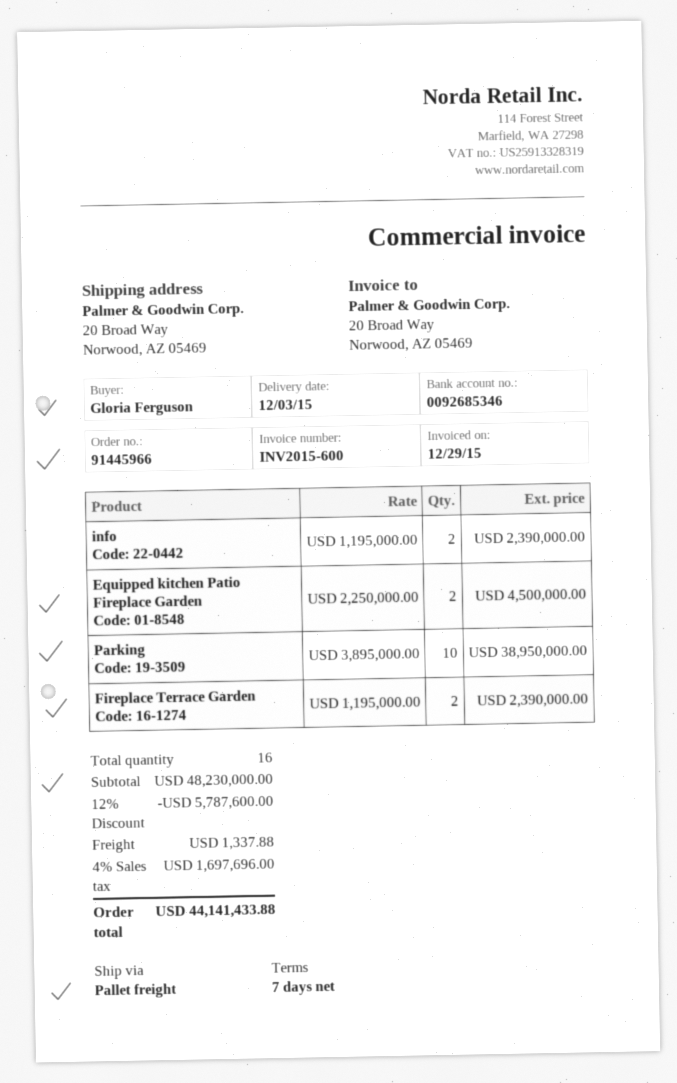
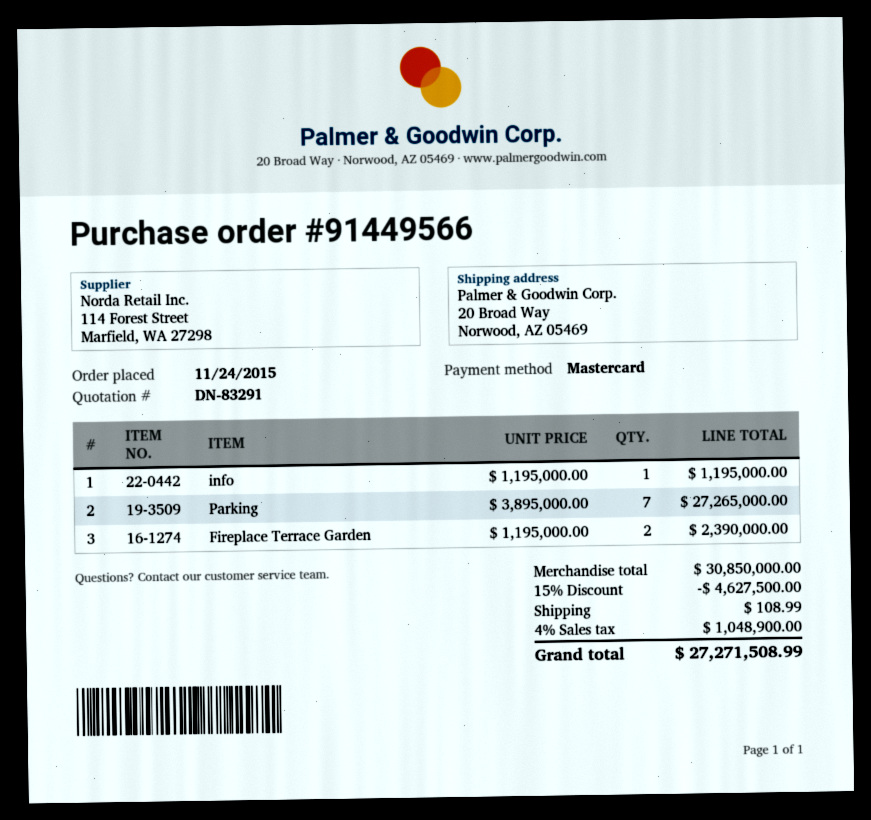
order number: 91445966 -> 91449566
info: 2 x 1195000.00 = 2390000.00 -> 1 x 1195000.00 = 1195000.00
Equipped kitchen Patio Fireplace Garden: 2 x 2250000.00 = 4500000.00 -> none
Parking: 10 x 3895000.00 = 38950000.00 -> 7 x 3895000.00 = 27265000.00
subtotal: 48230000.00 -> 30850000.00
discount: 12% = 5787600.00 -> 15% = 4627500.00
shipping: 1337.88 -> 108.99
tax: 4% = 1697696.00 -> 4% = 1048900.00
total: 44141433.88 -> 27271508.99

